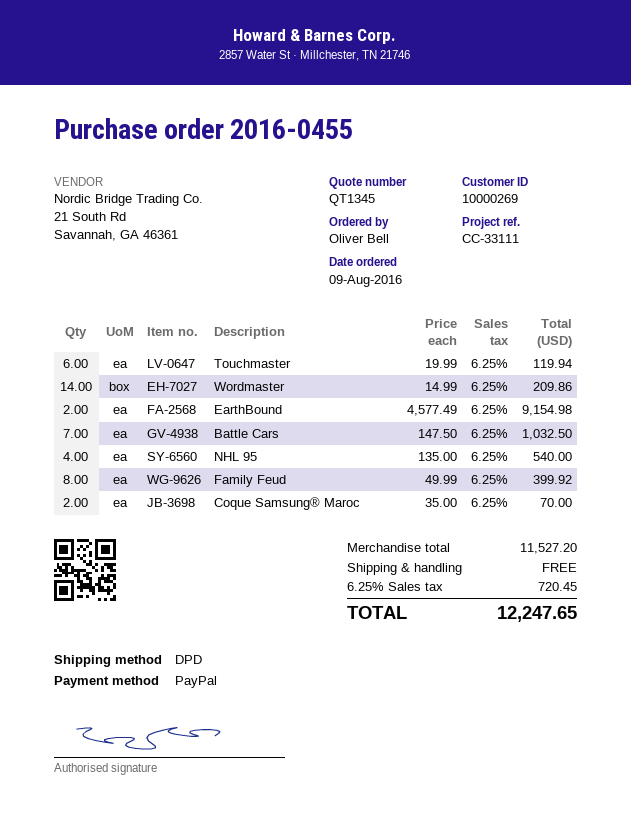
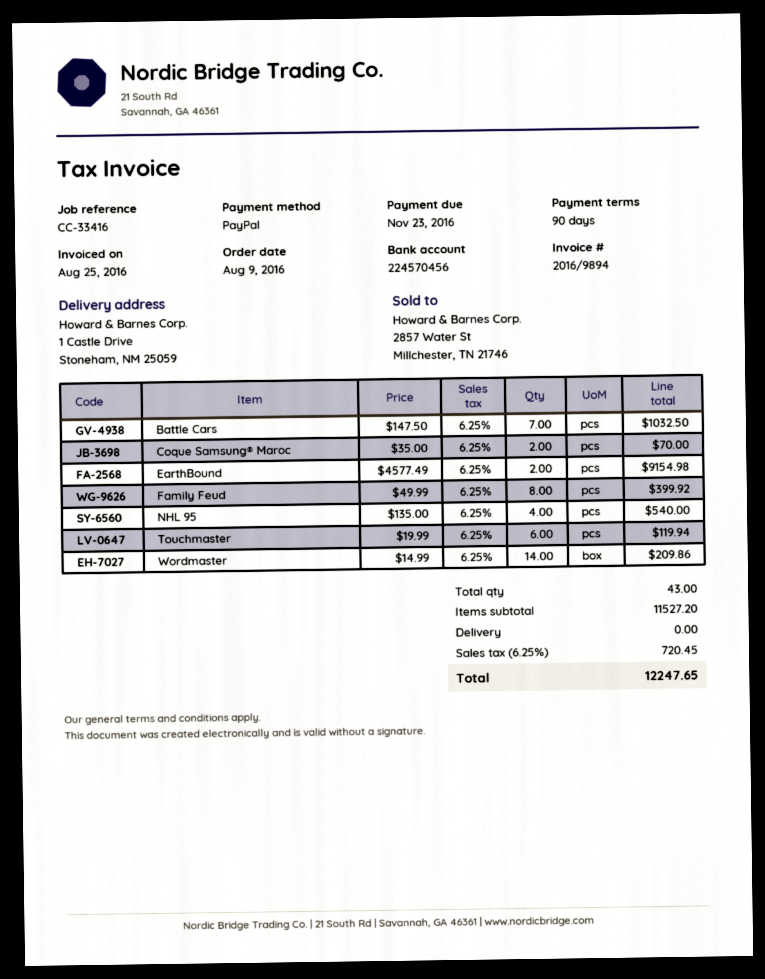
reference: CC-33111 -> CC-33416

